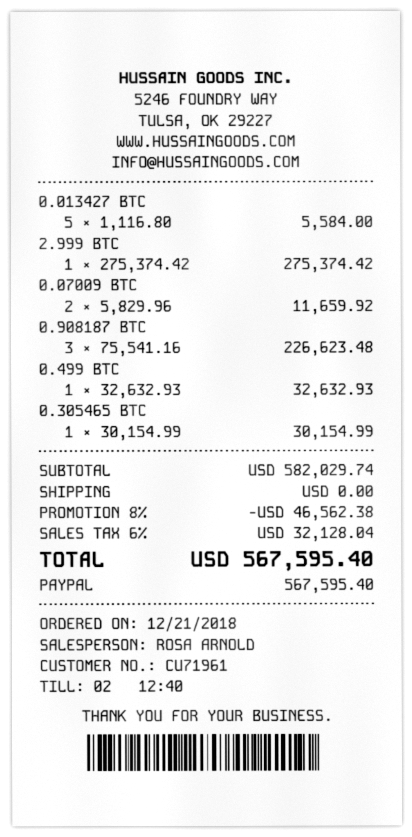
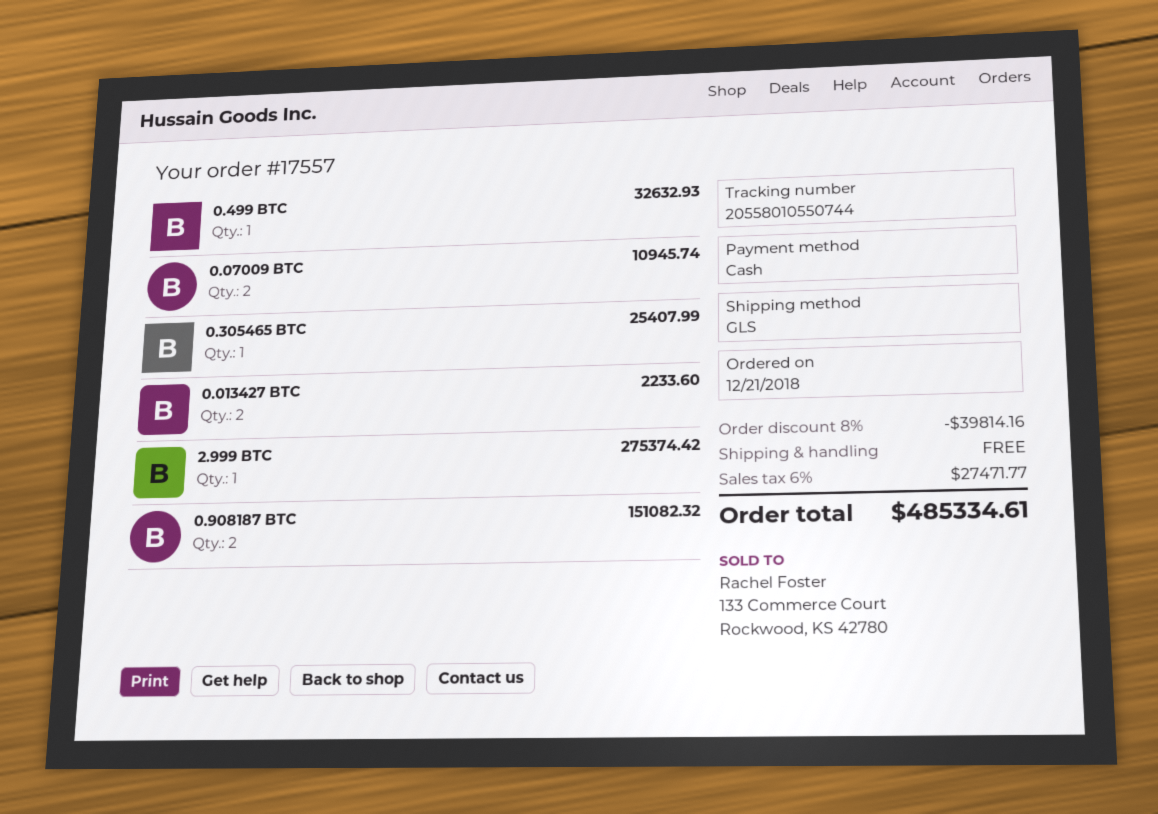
payment method: PayPal -> cash
0.013427 BTC: 5 for 5584.00 -> 2 for 2233.60
0.07009 BTC: 2 for 11659.92 -> 2 for 10945.74
0.908187 BTC: 3 for 226623.48 -> 2 for 151082.32
0.305465 BTC: 1 for 30154.99 -> 1 for 25407.99
discount: 8% = 46562.38 -> 8% = 39814.16
tax: 6% = 32128.04 -> 6% = 27471.77
total: 567595.40 -> 485334.61

